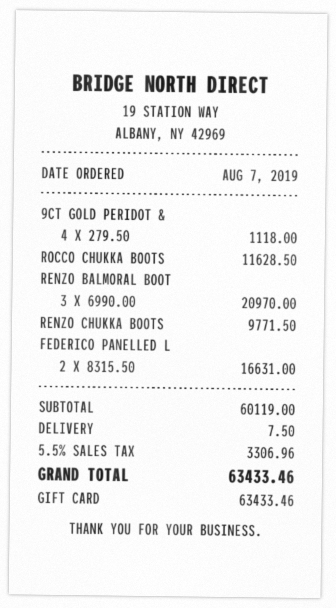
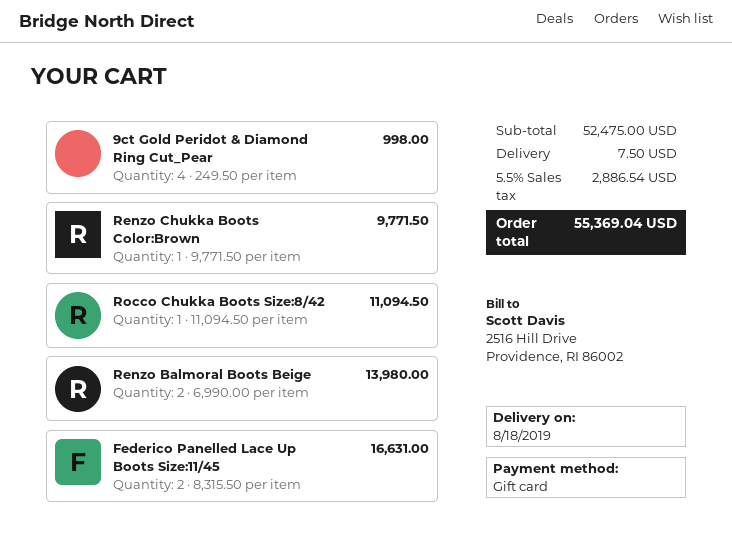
9CT GOLD PERIDOT &: 4 x 279.50 = 1118.00 -> 4 x 249.50 = 998.00
ROCCO CHUKKA BOOTS: 1 x 11628.50 = 11628.50 -> 1 x 11094.50 = 11094.50
RENZO BALMORAL BOOT: 3 x 6990.00 = 20970.00 -> 2 x 6990.00 = 13980.00
subtotal: 60119.00 -> 52475.00
tax: 5.5% = 3306.96 -> 5.5% = 2886.54
total: 63433.46 -> 55369.04

